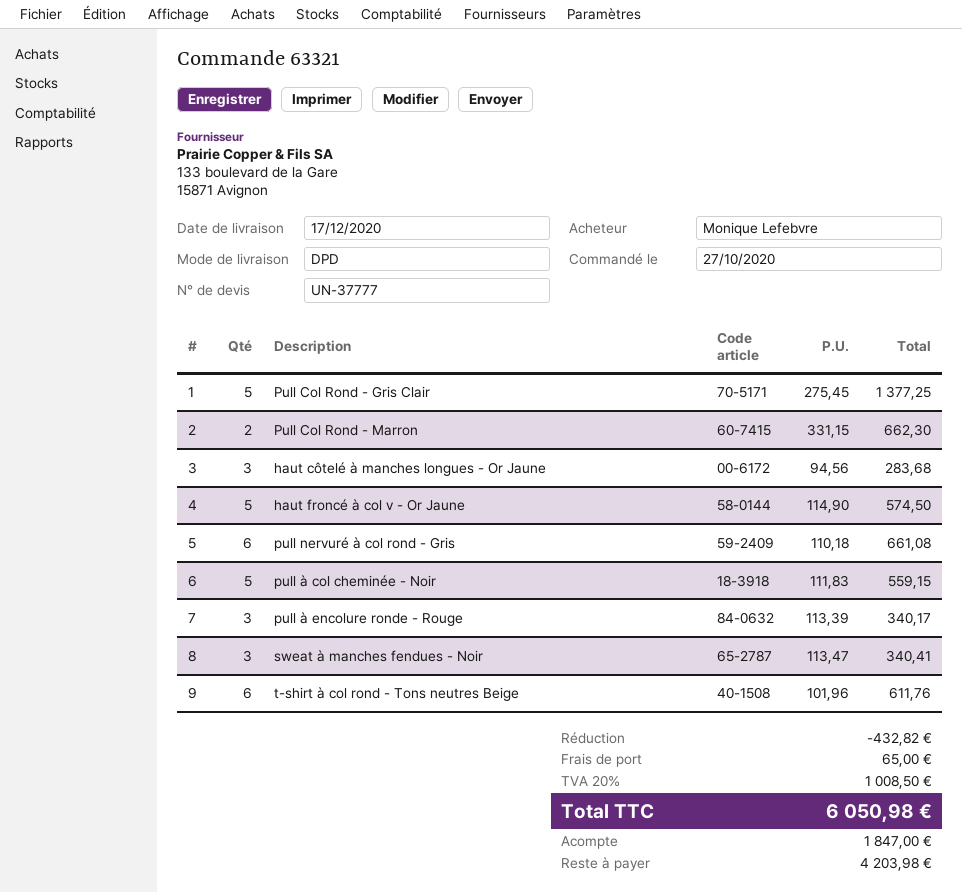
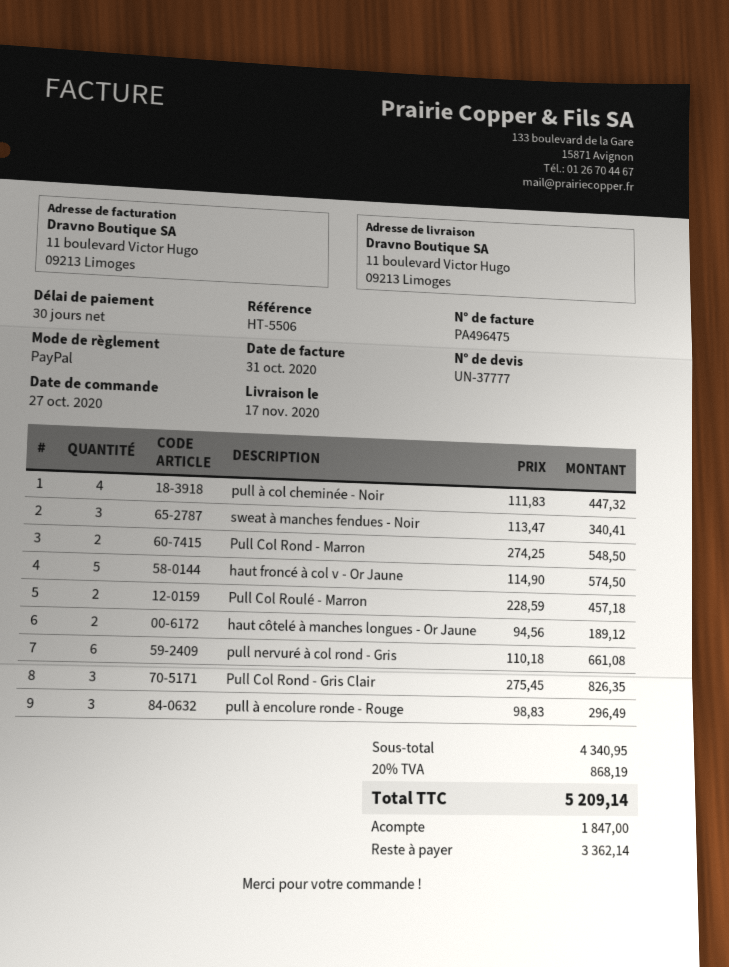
delivery date: 2020-12-17 -> 2020-11-17
Pull Col Rond - Gris Clair: 5 x 275.45 = 1377.25 -> 3 x 275.45 = 826.35
Pull Col Rond - Marron: 2 x 331.15 = 662.30 -> 2 x 274.25 = 548.50
haut côtelé à manches longues - Or Jaune: 3 x 94.56 = 283.68 -> 2 x 94.56 = 189.12
pull à col cheminée - Noir: 5 x 111.83 = 559.15 -> 4 x 111.83 = 447.32
pull à encolure ronde - Rouge: 3 x 113.39 = 340.17 -> 3 x 98.83 = 296.49
t-shirt à col rond - Tons neutres Beige: 6 x 101.96 = 611.76 -> none
Pull Col Roulé - Marron: none -> 2 x 228.59 = 457.18
discount: 432.82 -> none
shipping: 65.00 -> none
tax: 20% = 1008.50 -> 20% = 868.19
total: 6050.98 -> 5209.14
balance: 4203.98 -> 3362.14

